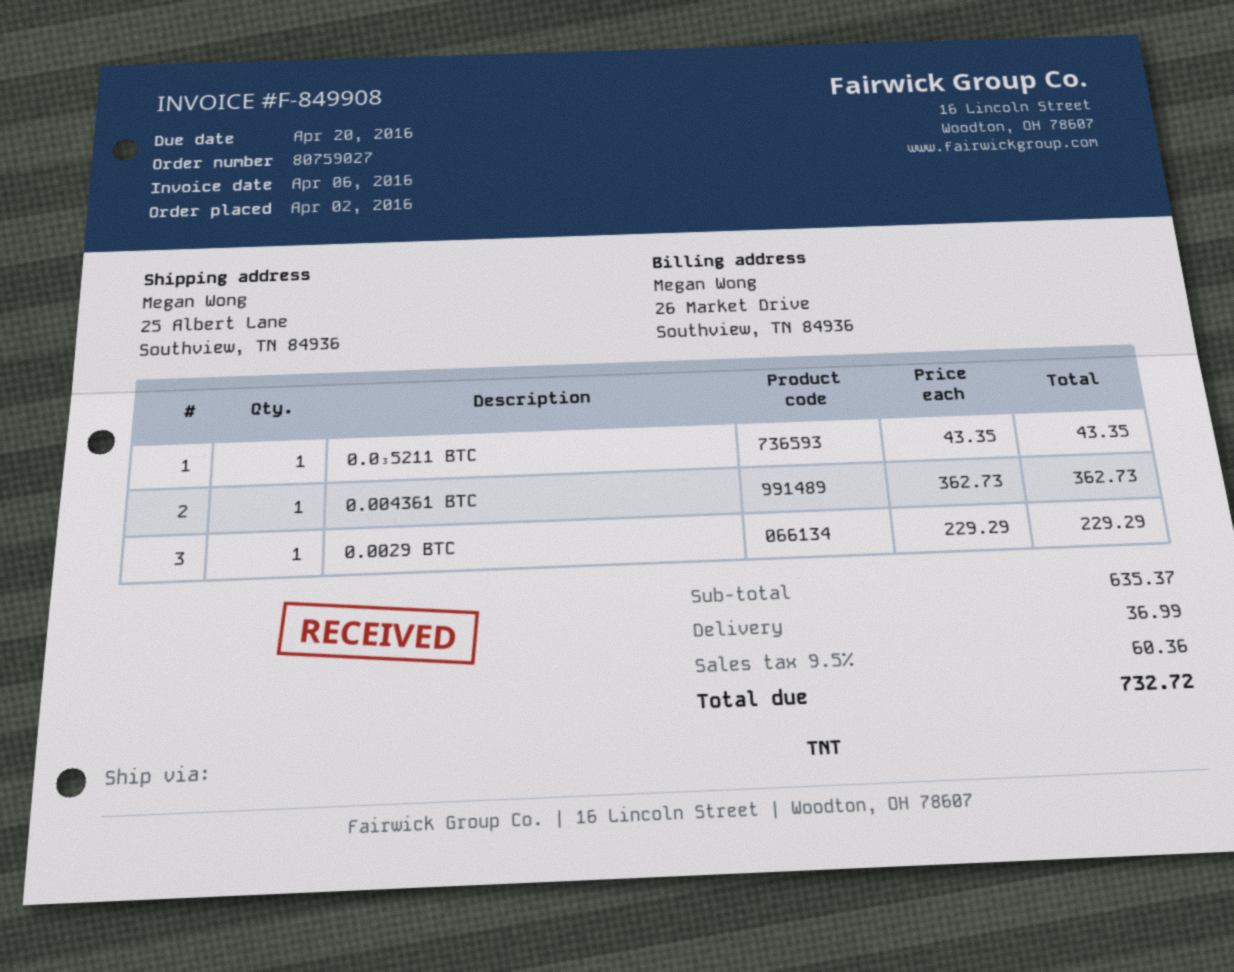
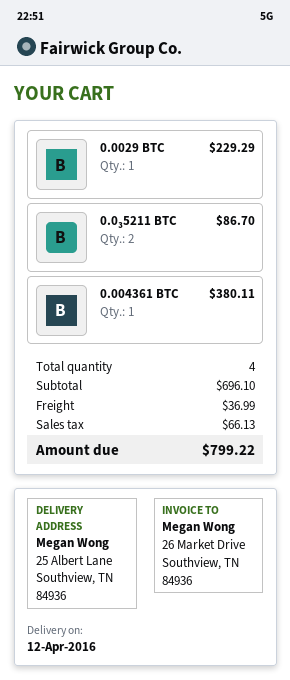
0.0₃5211 BTC: 1 for 43.35 -> 2 for 86.70
0.004361 BTC: 1 for 362.73 -> 1 for 380.11
subtotal: 635.37 -> 696.10
tax: 60.36 -> 66.13
total: 732.72 -> 799.22

